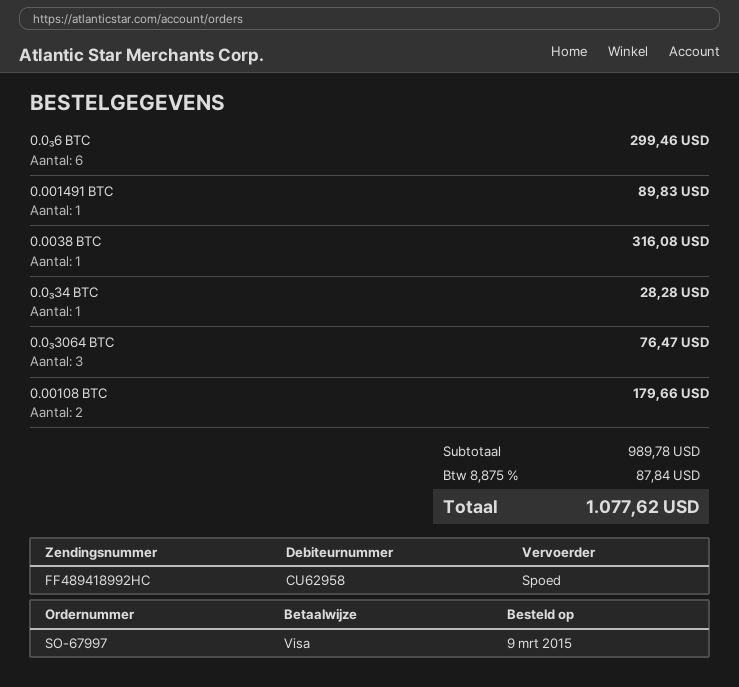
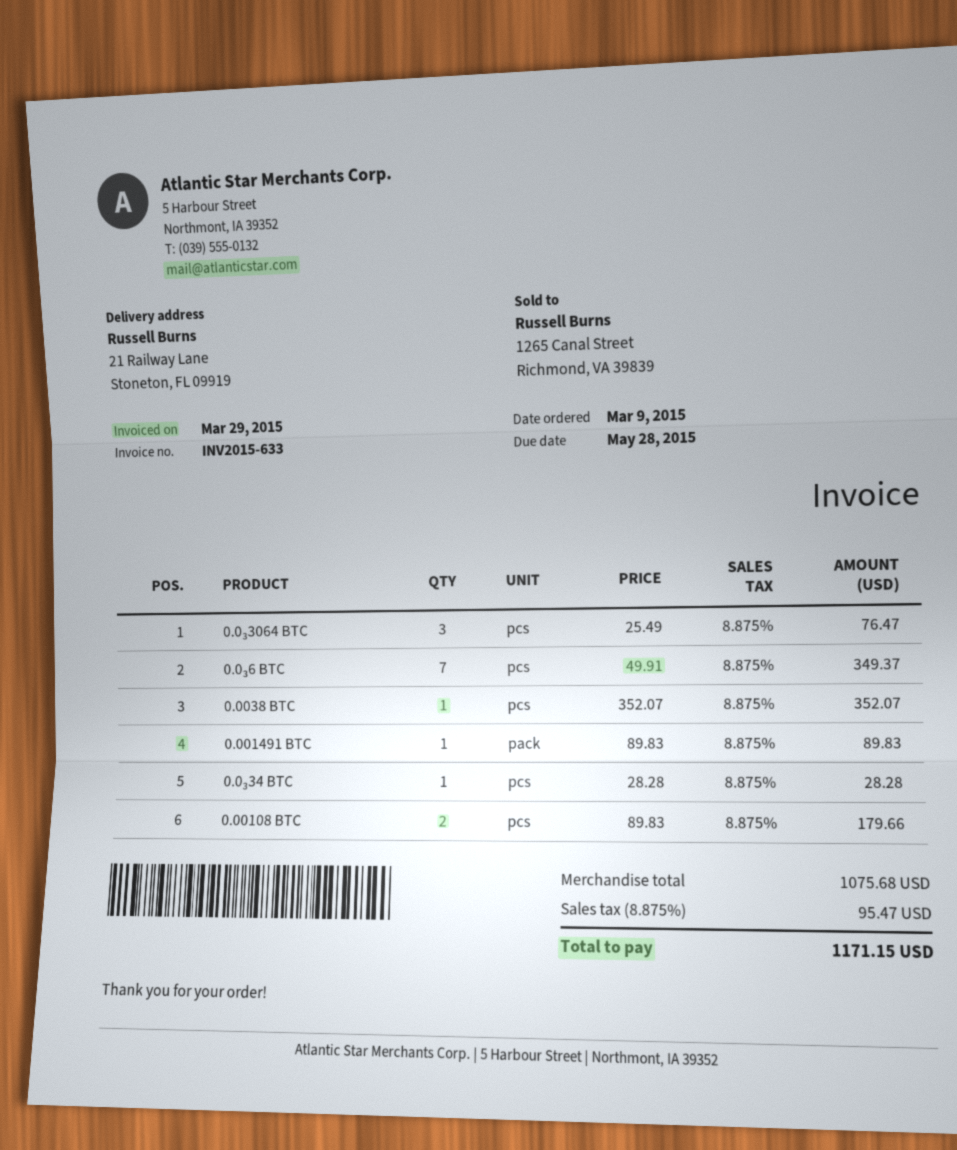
0.0₃6 BTC: 6 for 299.46 -> 7 for 349.37
0.0038 BTC: 1 for 316.08 -> 1 for 352.07
subtotal: 989.78 -> 1075.68
tax: 8.875% = 87.84 -> 8.875% = 95.47
total: 1077.62 -> 1171.15

